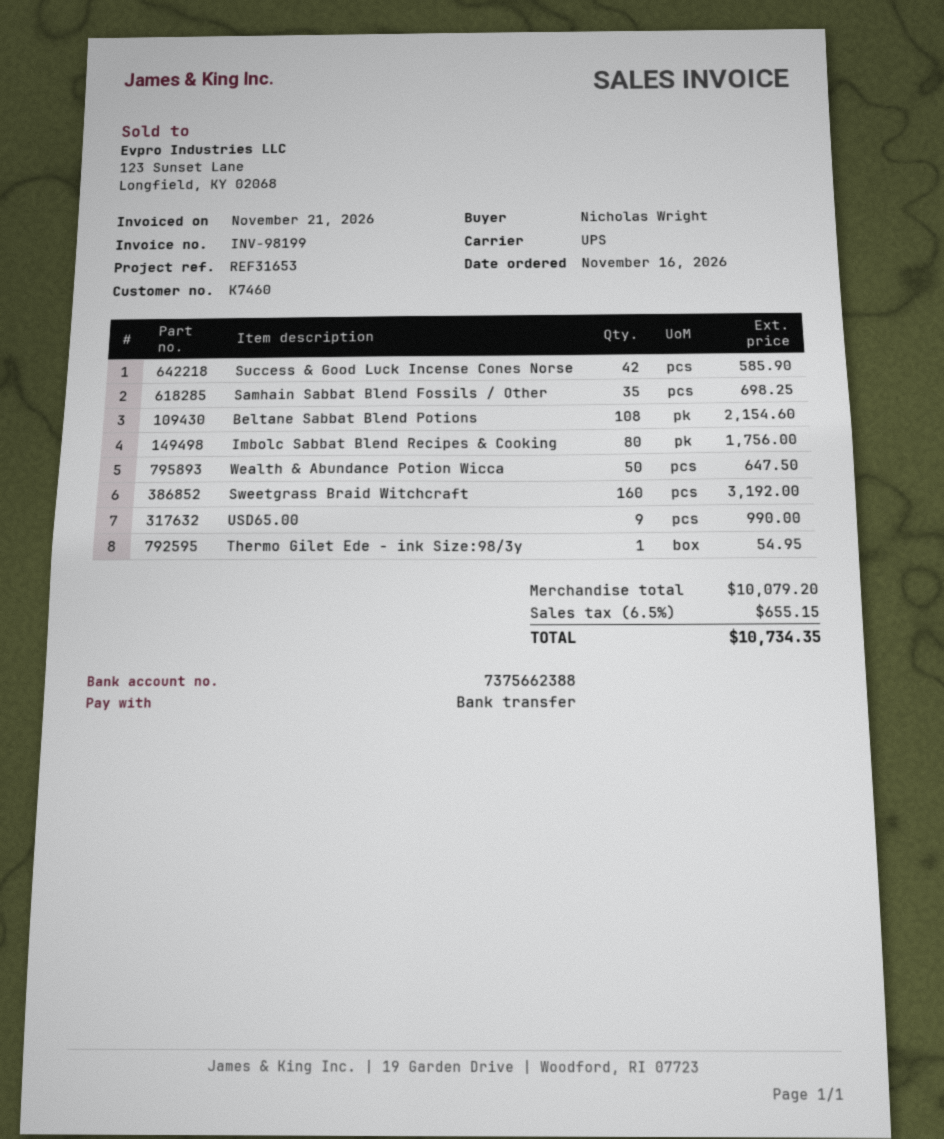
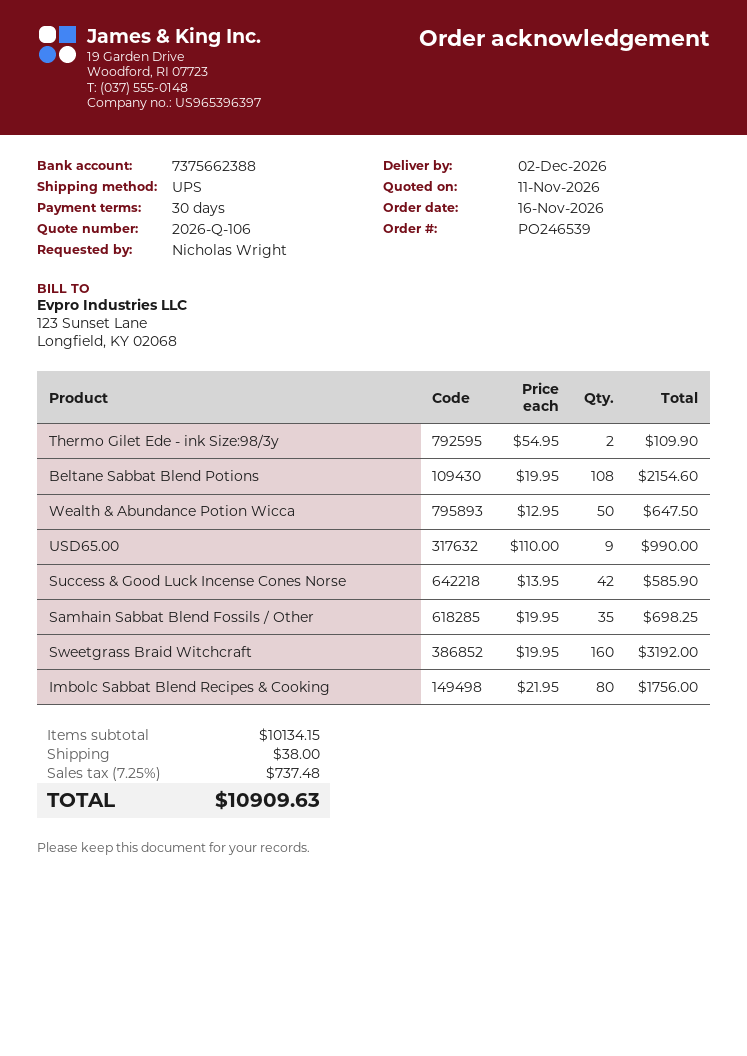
Thermo Gilet Ede - ink Size:98/3y: 1 for 54.95 -> 2 for 109.90
subtotal: 10079.20 -> 10134.15
shipping: none -> 38.00
tax: 6.5% = 655.15 -> 7.25% = 737.48
total: 10734.35 -> 10909.63

